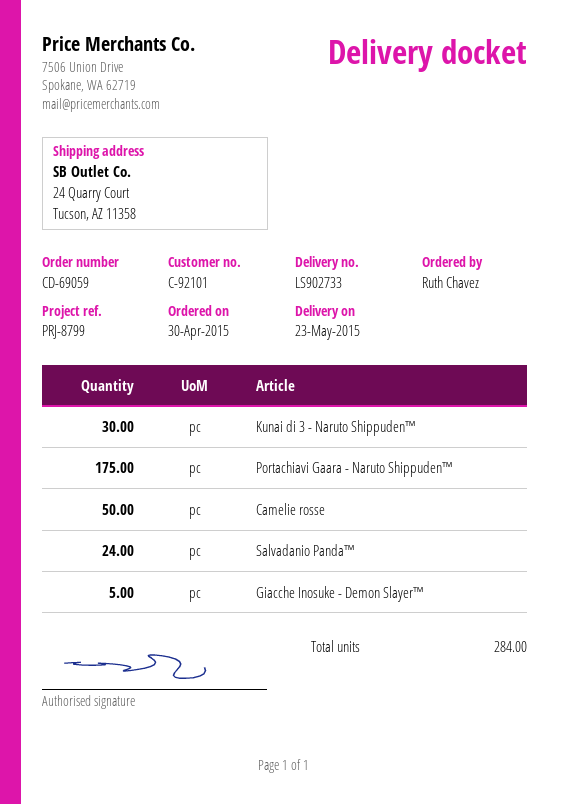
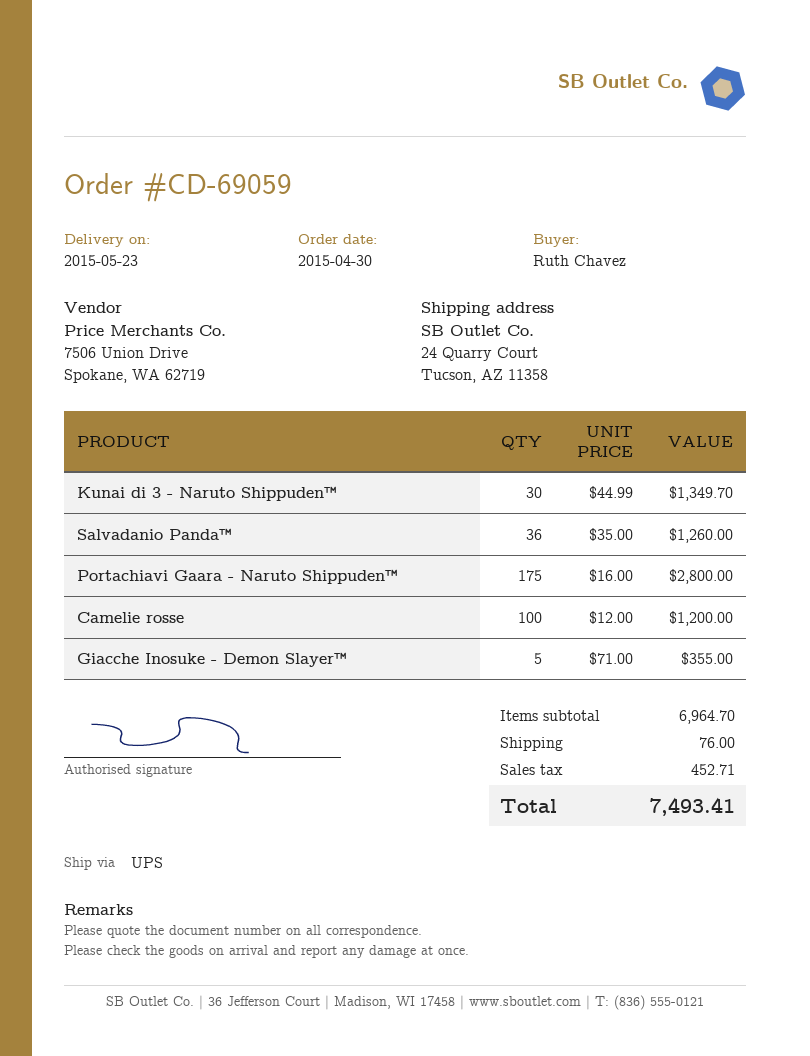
Camelie rosse: 50 -> 100
Salvadanio Panda™: 24 -> 36

